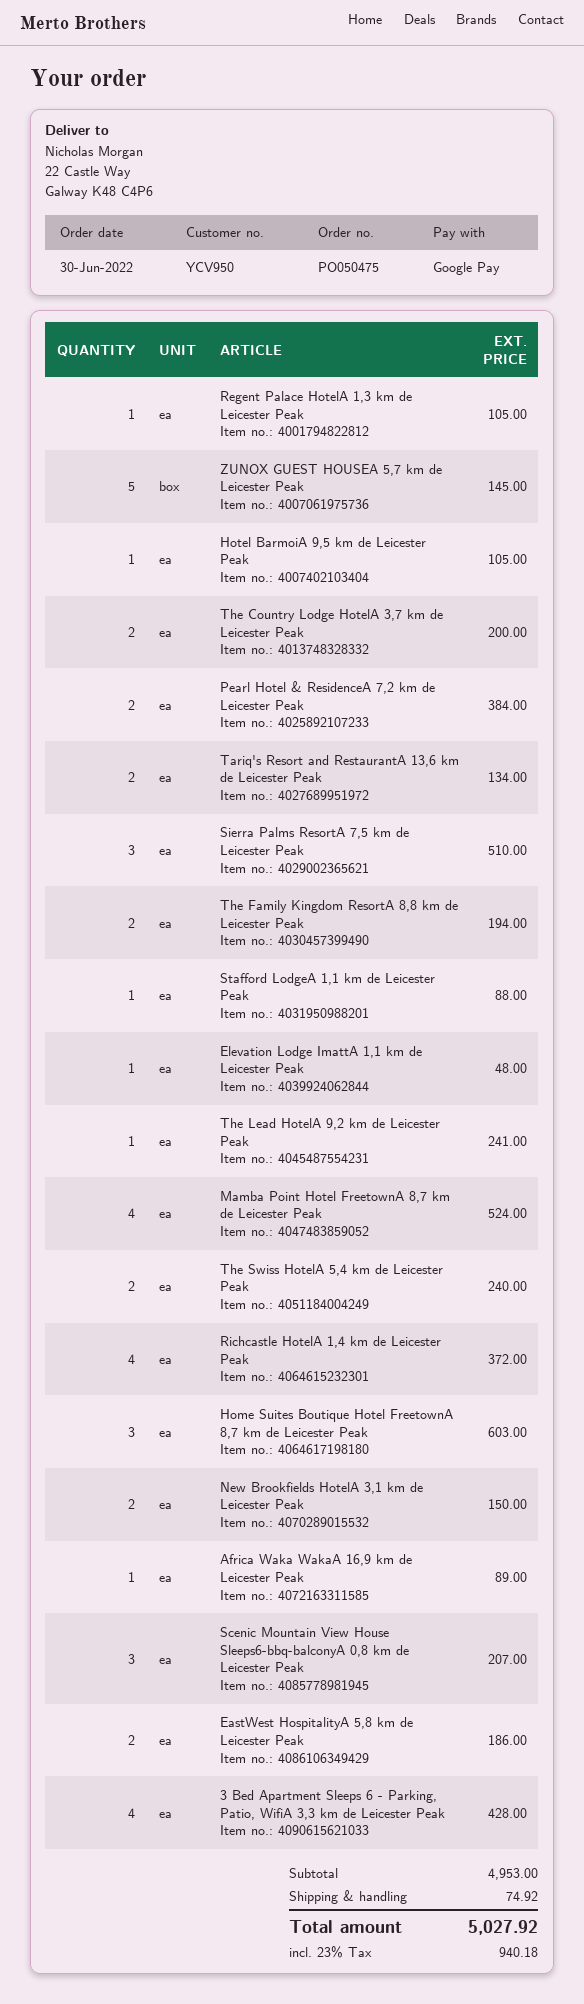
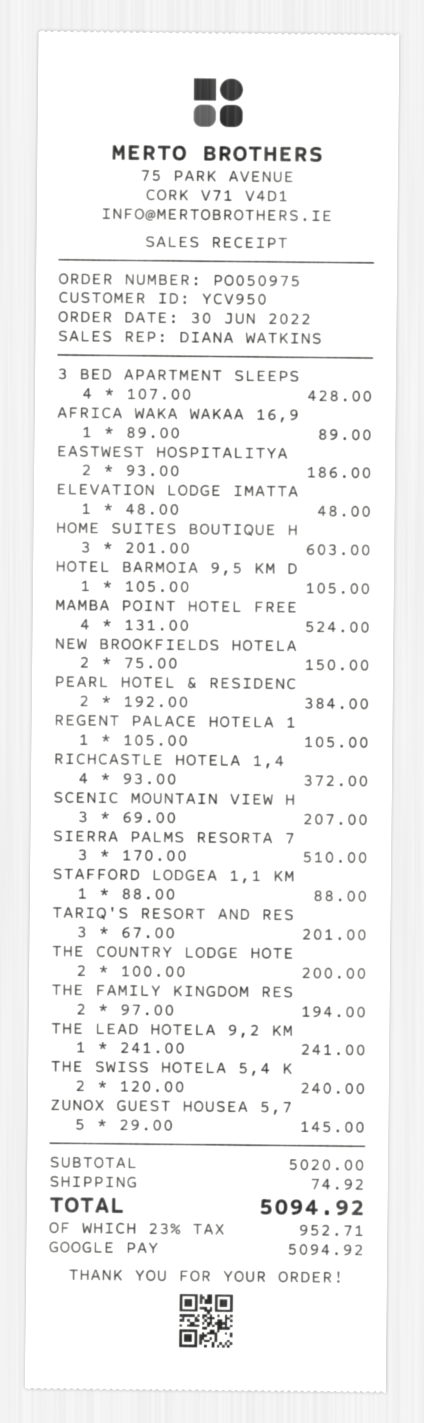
order number: PO050475 -> PO050975
Tariq's Resort and RestaurantA 13,6 km de Leicester Peak: 2 for 134.00 -> 3 for 201.00
subtotal: 4953.00 -> 5020.00
tax: 23% = 940.18 -> 23% = 952.71
total: 5027.92 -> 5094.92

